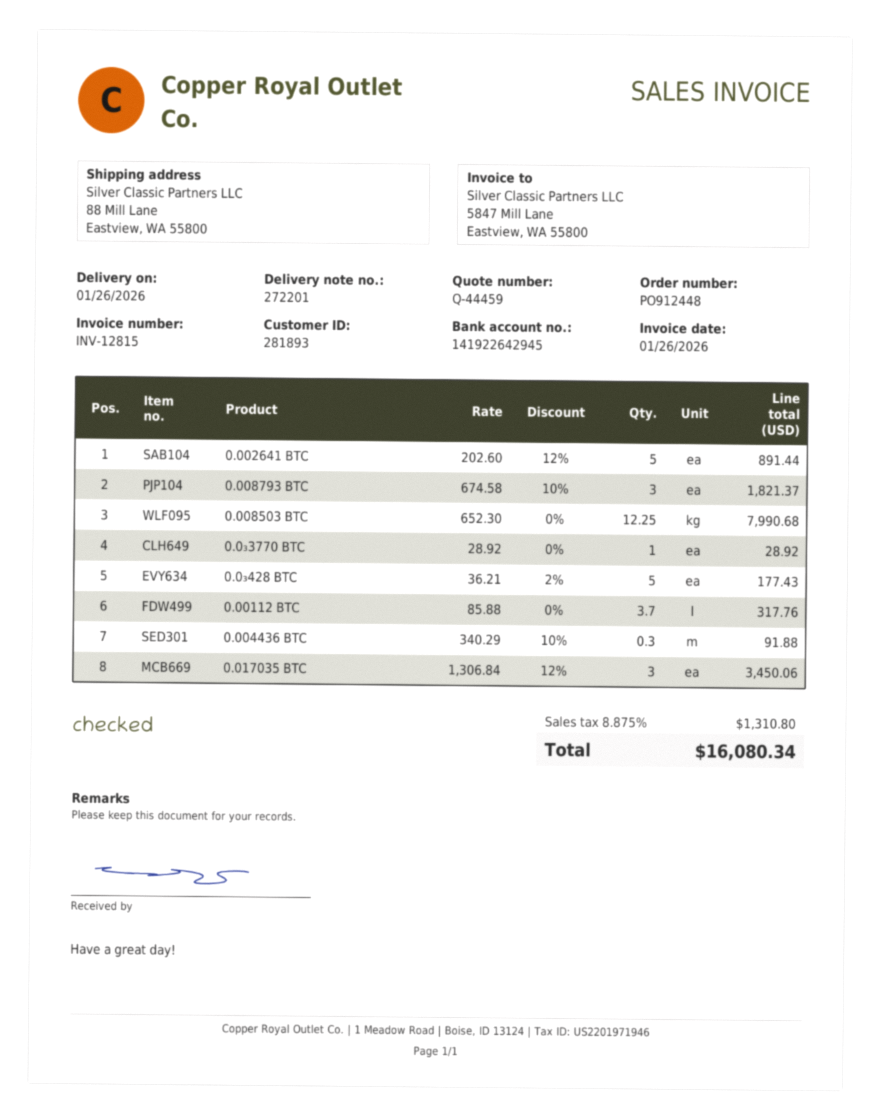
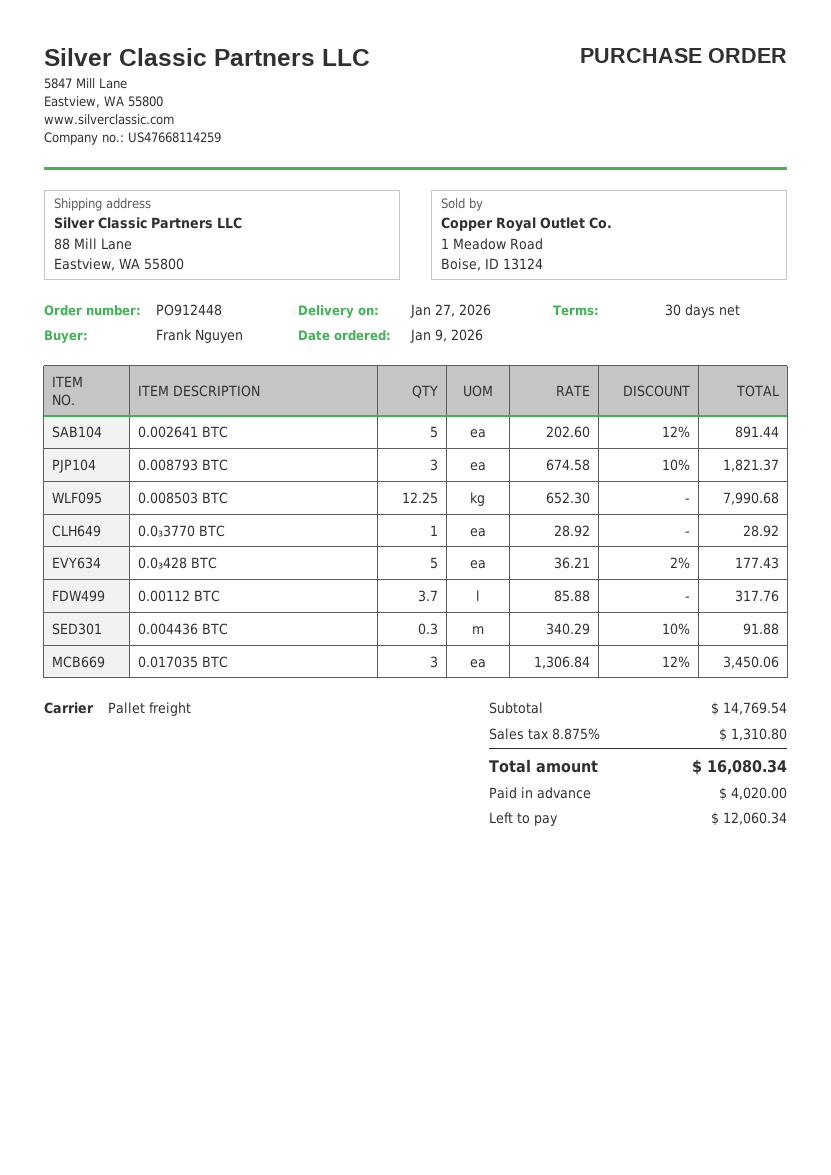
delivery date: 2026-01-26 -> 2026-01-27

